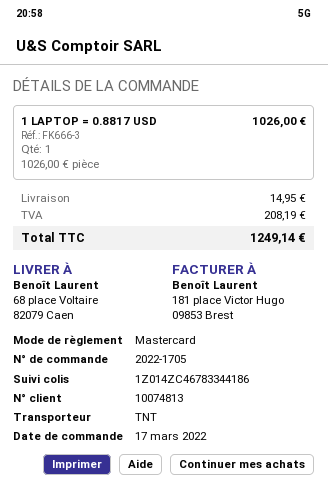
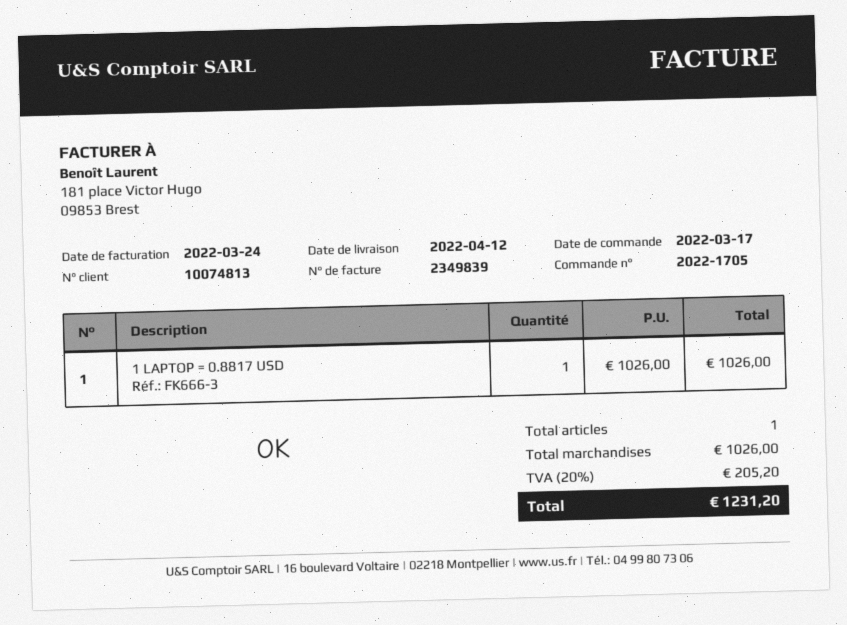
shipping: 14.95 -> none
tax: 208.19 -> 205.20
total: 1249.14 -> 1231.20

